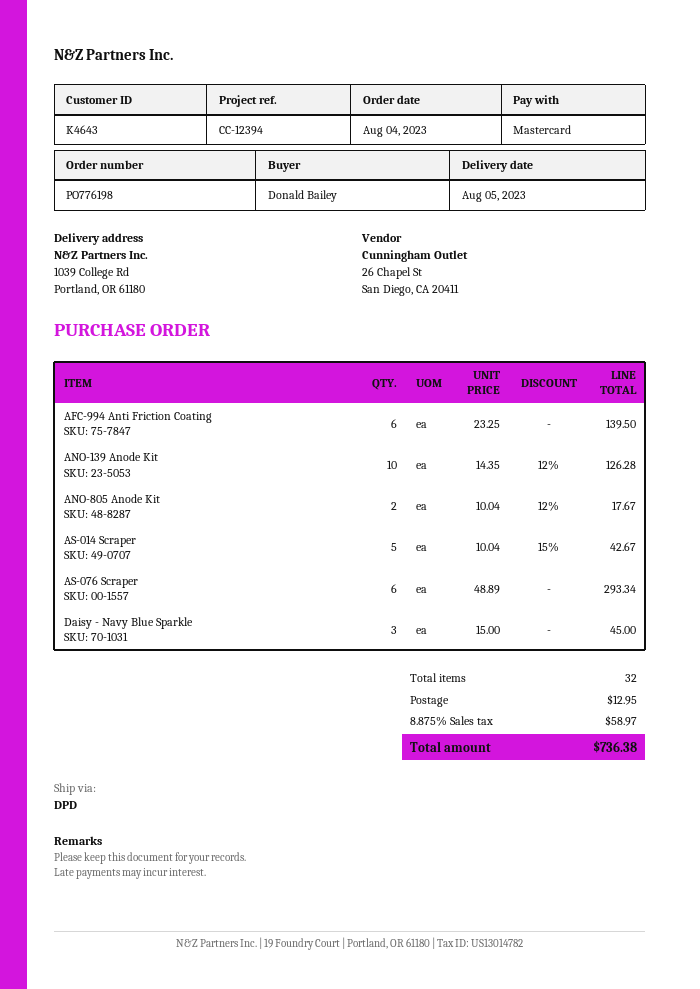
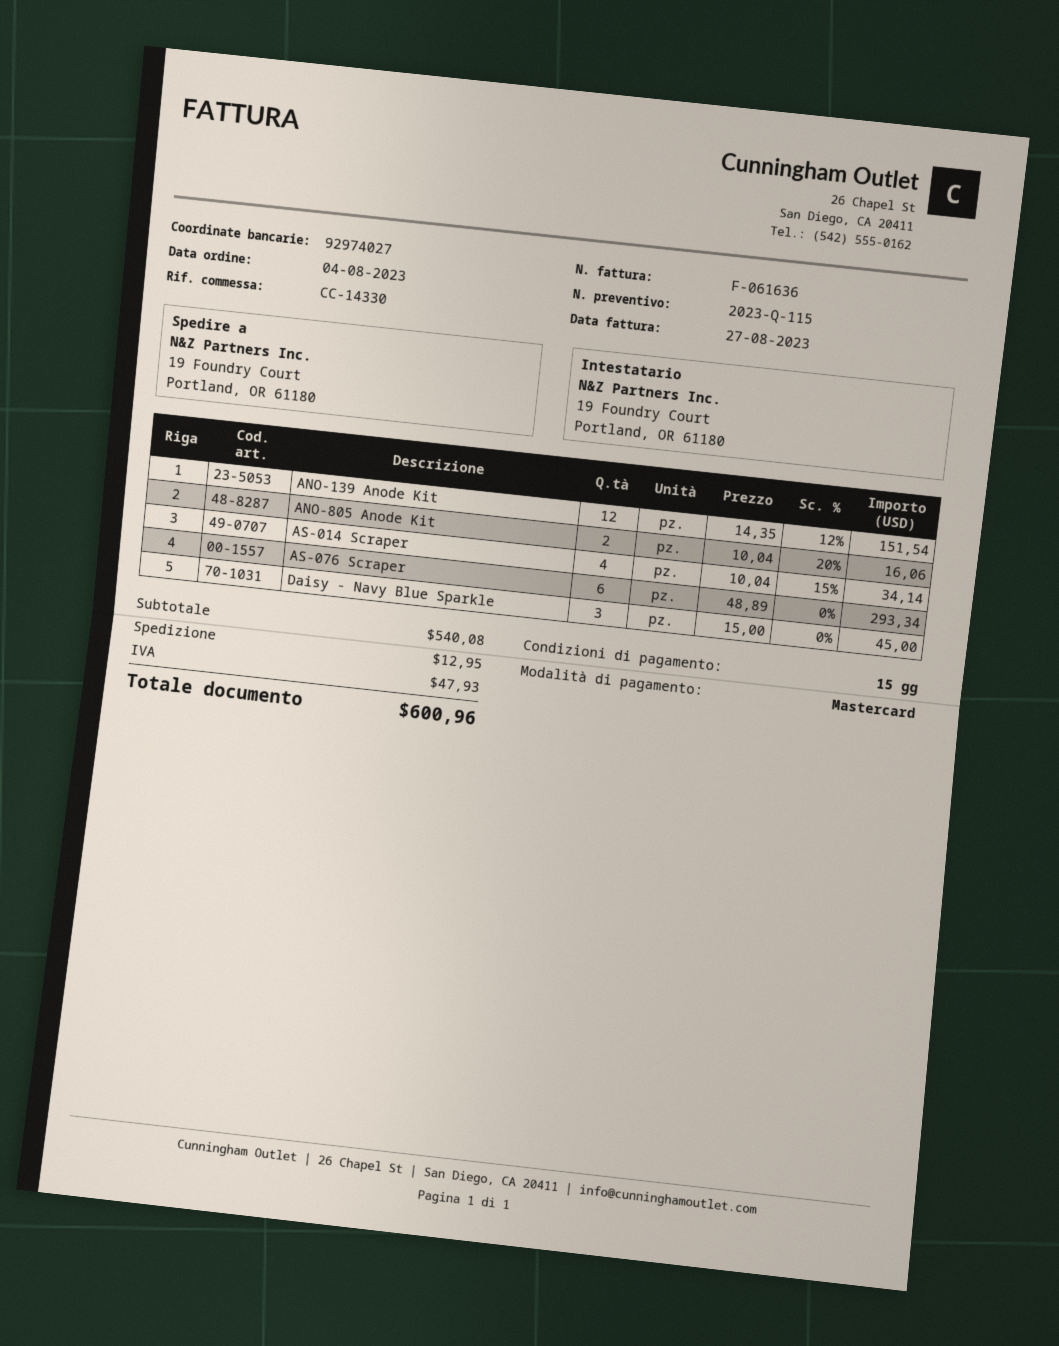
reference: CC-12394 -> CC-14330
ship to: 1039 College Rd, Portland, OR 61180 -> 19 Foundry Court, Portland, OR 61180
AFC-994 Anti Friction Coating: 6 x 23.25 = 139.50 -> none
ANO-139 Anode Kit: 10 x 14.35 - 12% = 126.28 -> 12 x 14.35 - 12% = 151.54
ANO-805 Anode Kit: 2 x 10.04 - 12% = 17.67 -> 2 x 10.04 - 20% = 16.06
AS-014 Scraper: 5 x 10.04 - 15% = 42.67 -> 4 x 10.04 - 15% = 34.14
tax: 58.97 -> 47.93
total: 736.38 -> 600.96

